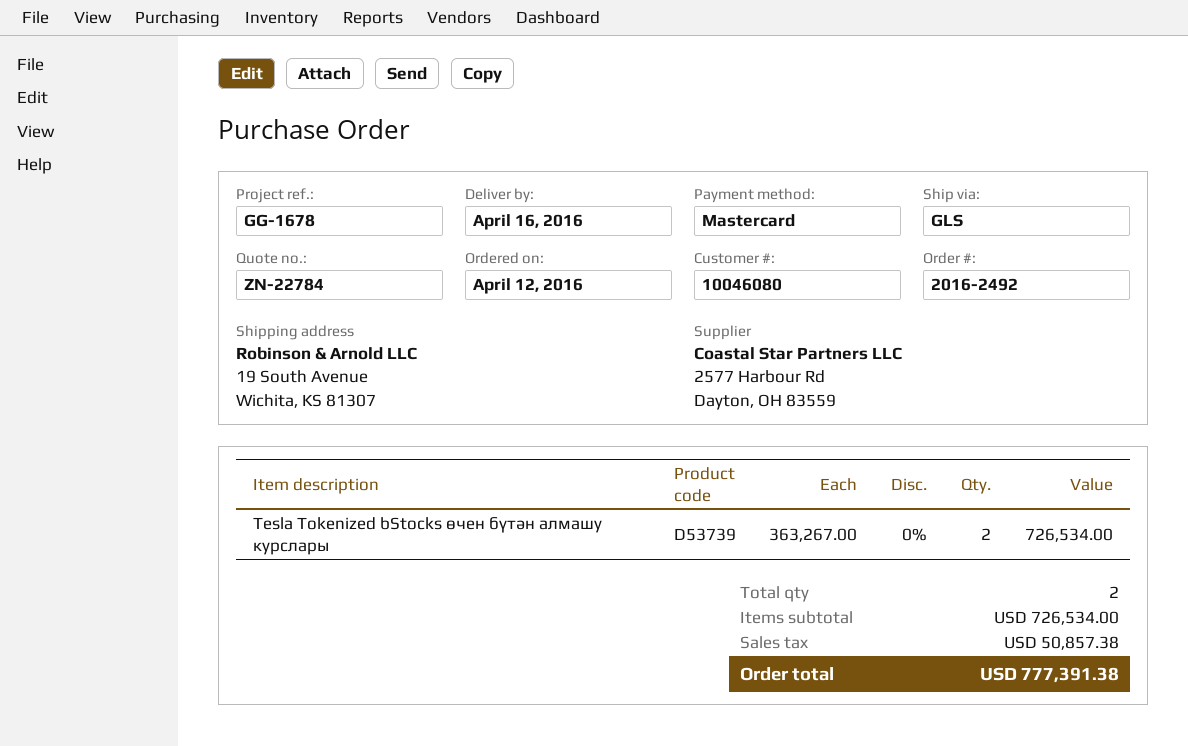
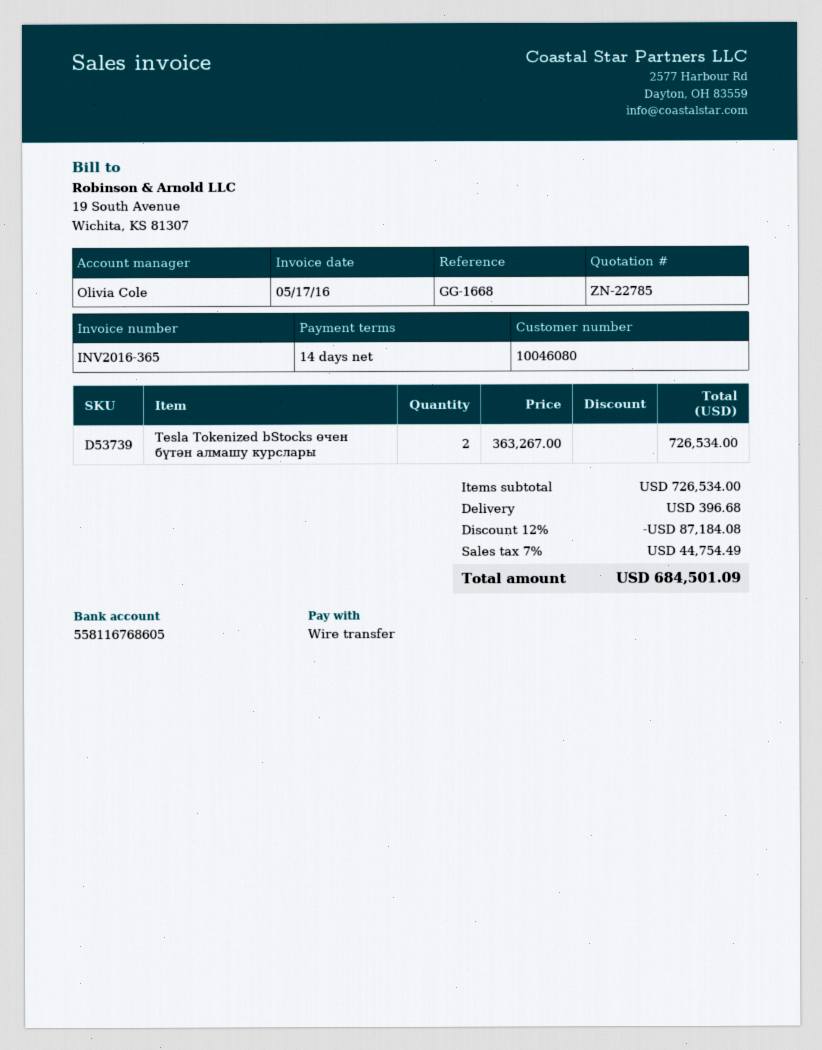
quote number: ZN-22784 -> ZN-22785
reference: GG-1678 -> GG-1668
payment method: Mastercard -> bank transfer
discount: none -> 12% = 87184.08
shipping: none -> 396.68
tax: 50857.38 -> 44754.49
total: 777391.38 -> 684501.09

